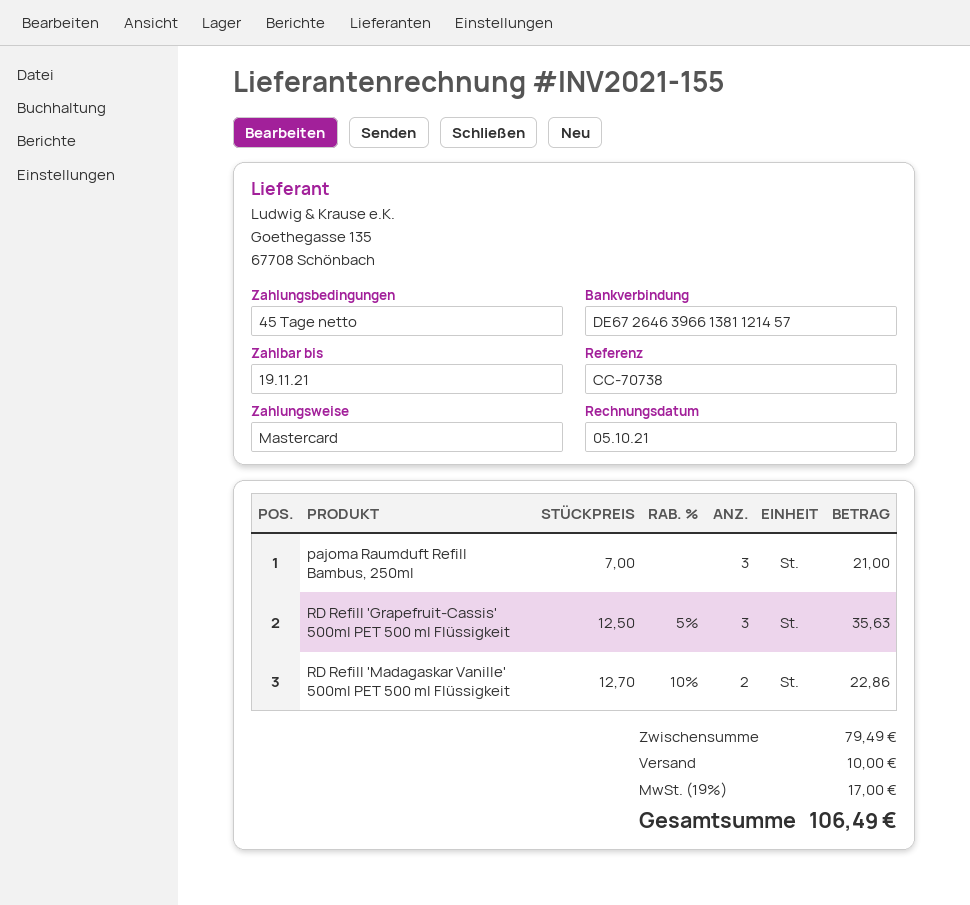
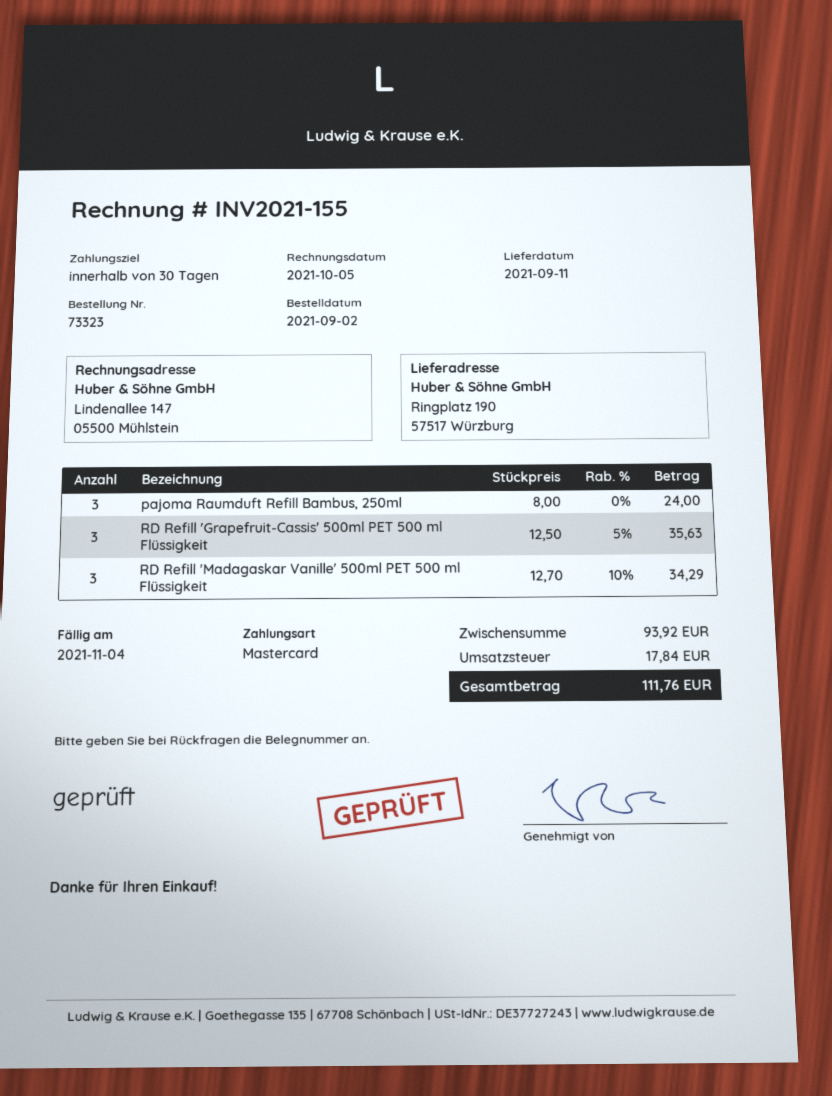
payment terms: 45 days -> 30 days
due date: 2021-11-19 -> 2021-11-04
pajoma Raumduft Refill Bambus, 250ml: 3 x 7.00 = 21.00 -> 3 x 8.00 = 24.00
RD Refill 'Madagaskar Vanille' 500ml PET 500 ml Flüssigkeit: 2 x 12.70 - 10% = 22.86 -> 3 x 12.70 - 10% = 34.29
subtotal: 79.49 -> 93.92
shipping: 10.00 -> none
tax: 17.00 -> 17.84
total: 106.49 -> 111.76

